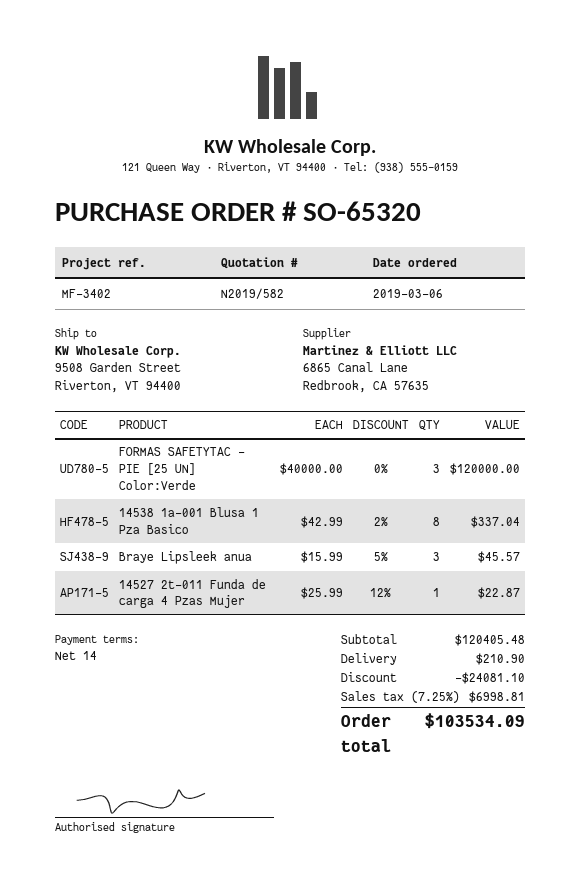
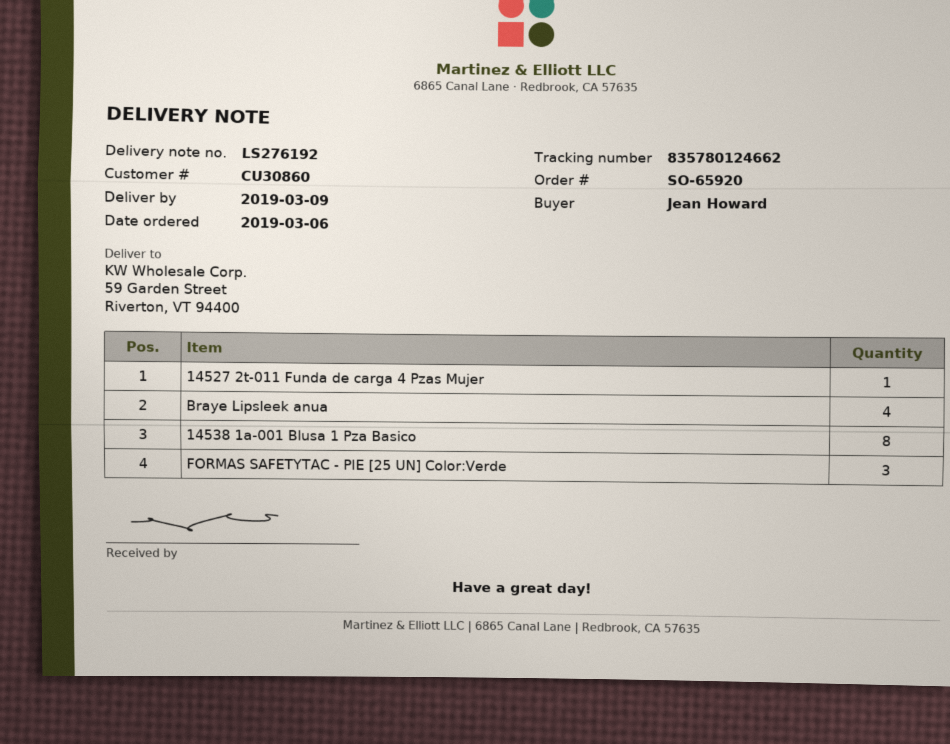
order number: SO-65320 -> SO-65920
ship to: 9508 Garden Street, Riverton, VT 94400 -> 59 Garden Street, Riverton, VT 94400
Braye Lipsleek anua: 3 -> 4

